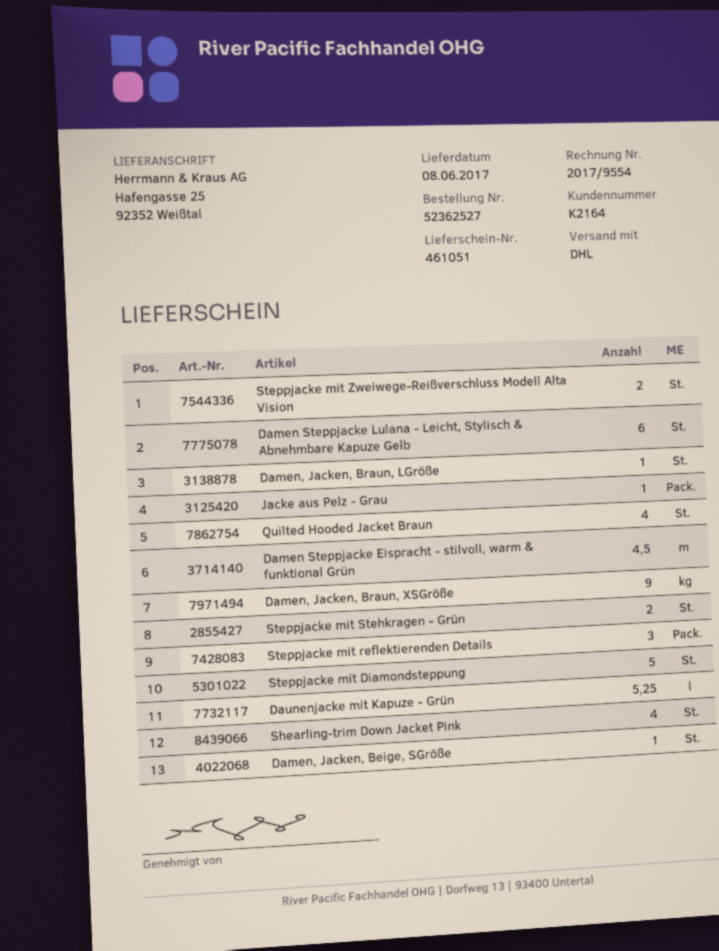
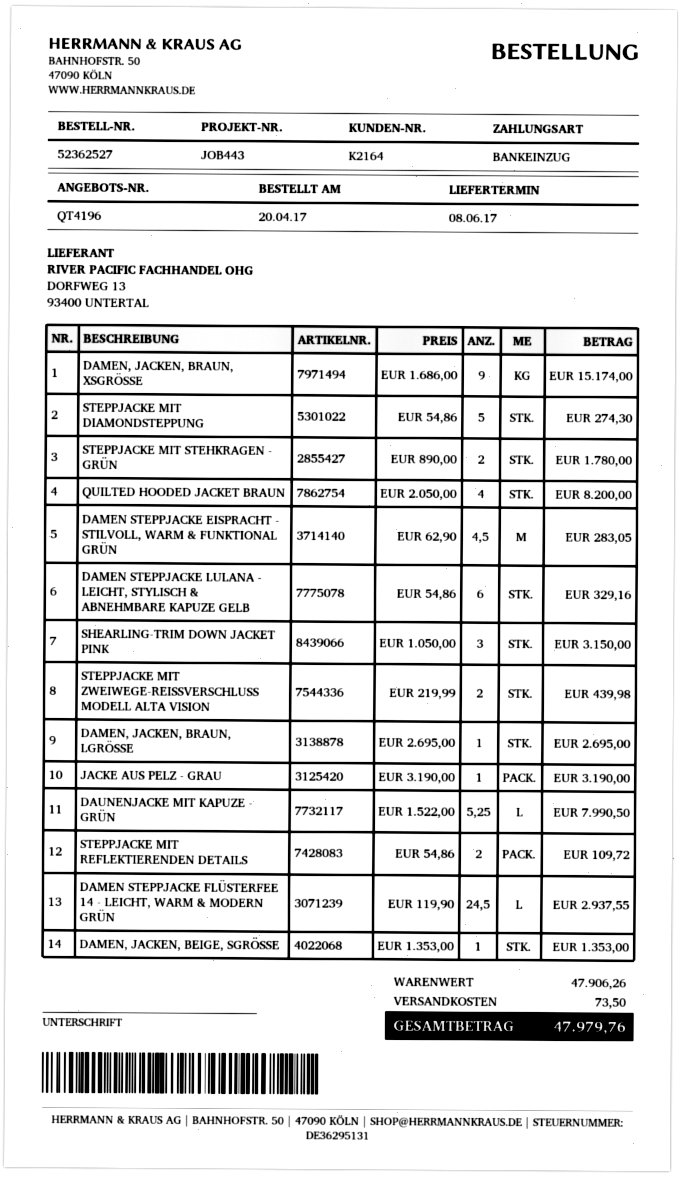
Steppjacke mit reflektierenden Details: 3 -> 2
Shearling-trim Down Jacket Pink: 4 -> 3
DAMEN STEPPJACKE FLÜSTERFEE 14 - LEICHT, WARM & MODERN GRÜN: none -> 24.5

